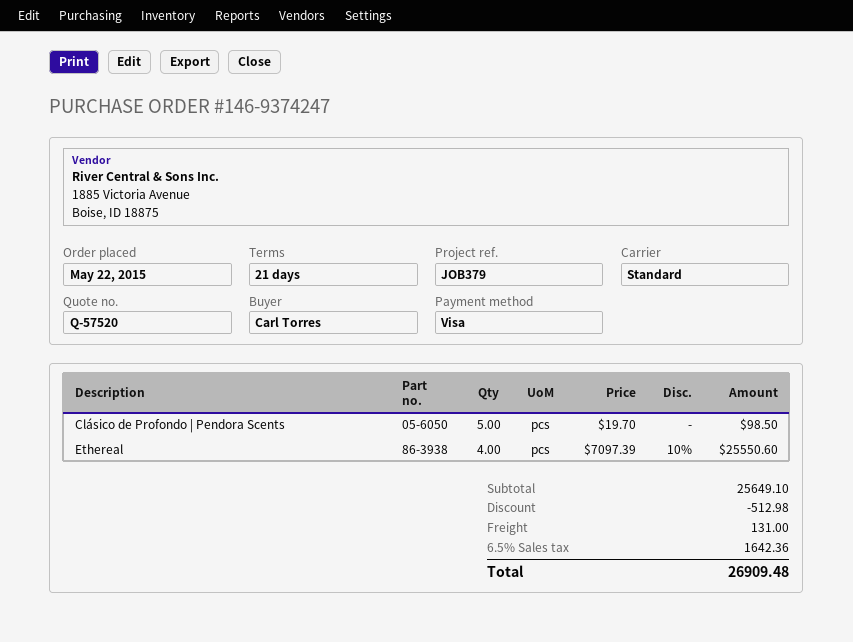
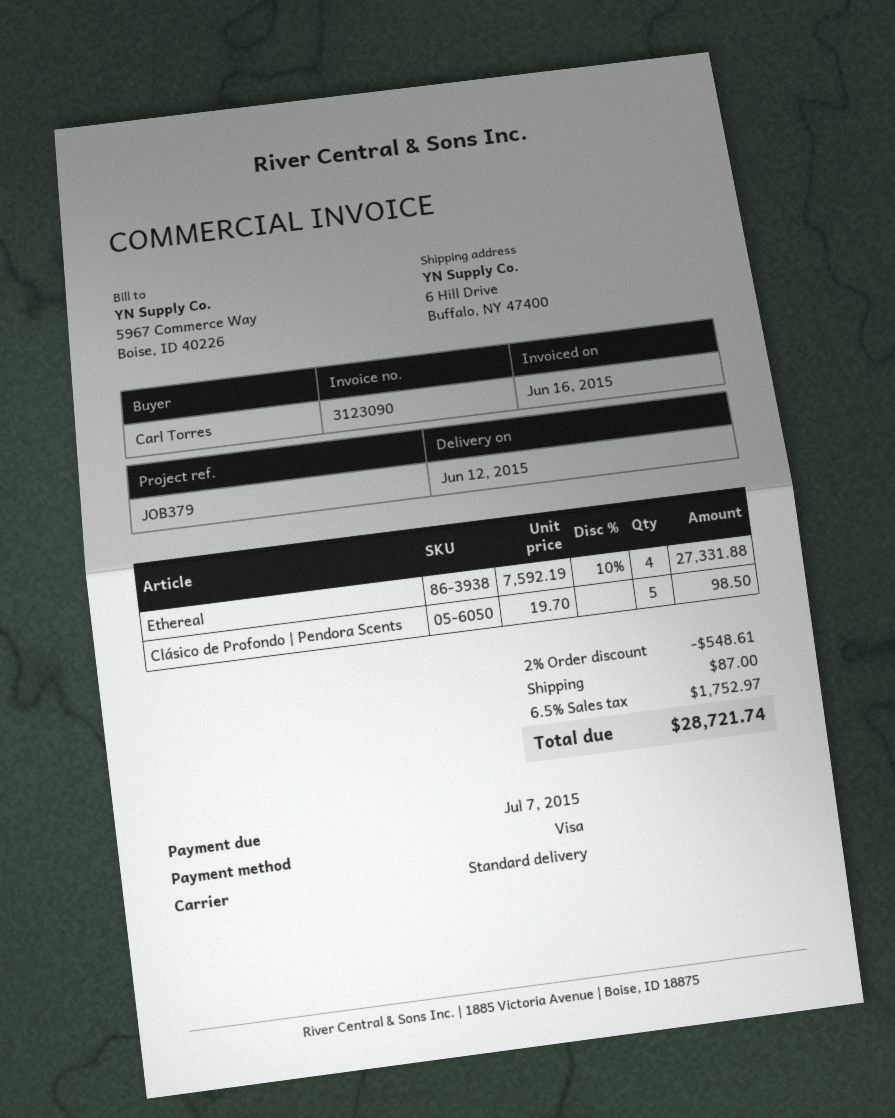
Ethereal: 4 x 7097.39 - 10% = 25550.60 -> 4 x 7592.19 - 10% = 27331.88
discount: 512.98 -> 548.61
shipping: 131.00 -> 87.00
tax: 6.5% = 1642.36 -> 6.5% = 1752.97
total: 26909.48 -> 28721.74

